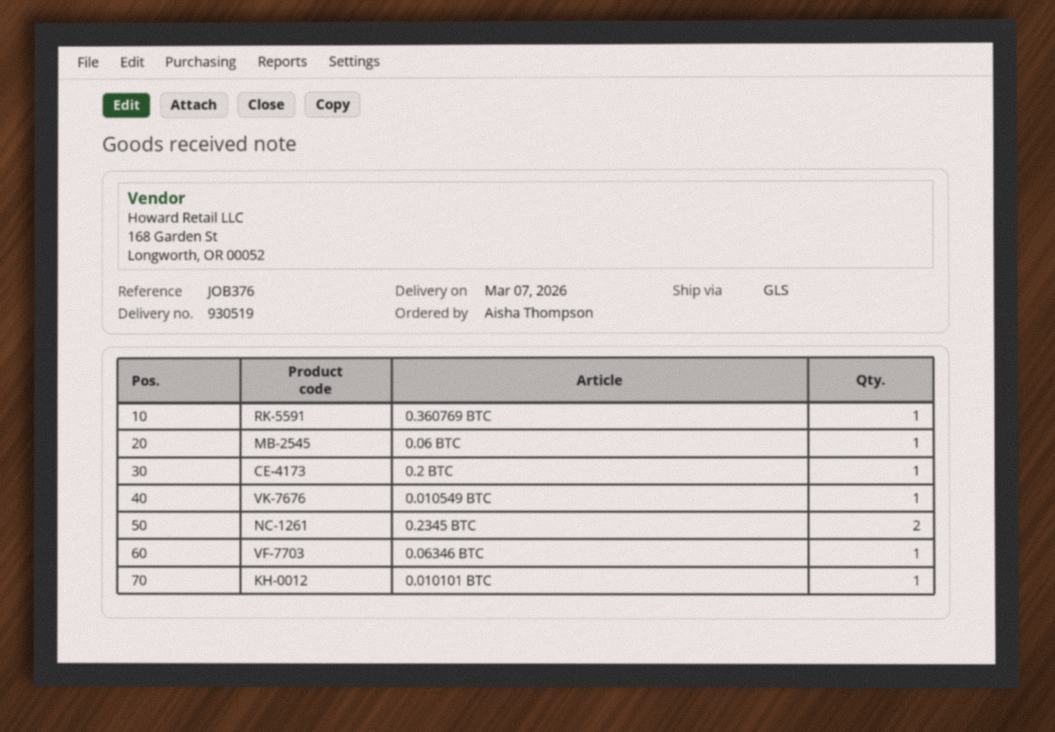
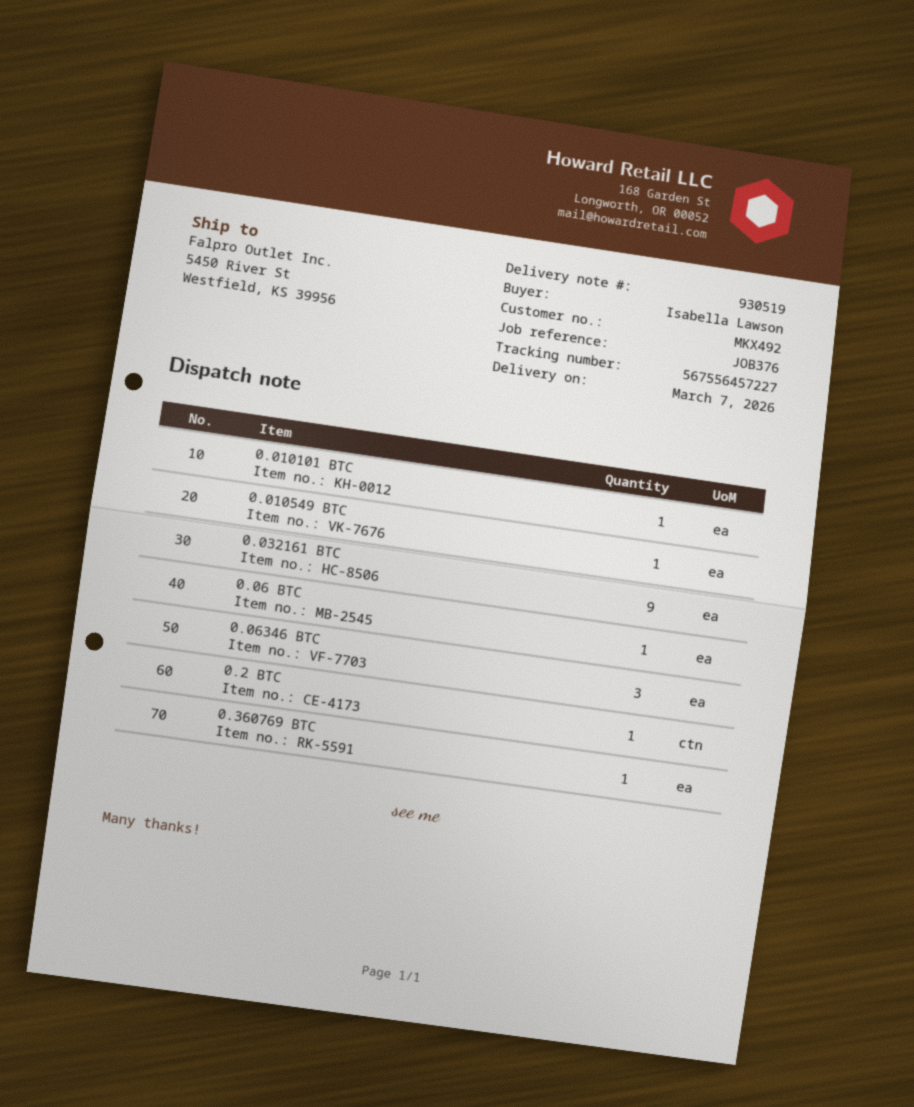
ordered by: Aisha Thompson -> Isabella Lawson
0.2345 BTC: 2 -> none
0.06346 BTC: 1 -> 3
0.032161 BTC: none -> 9

